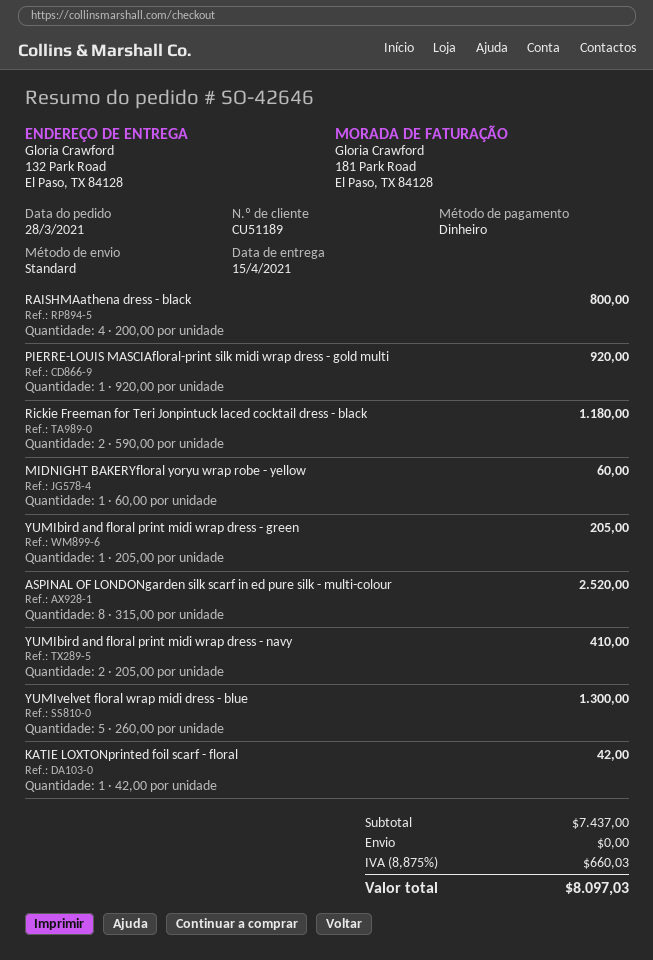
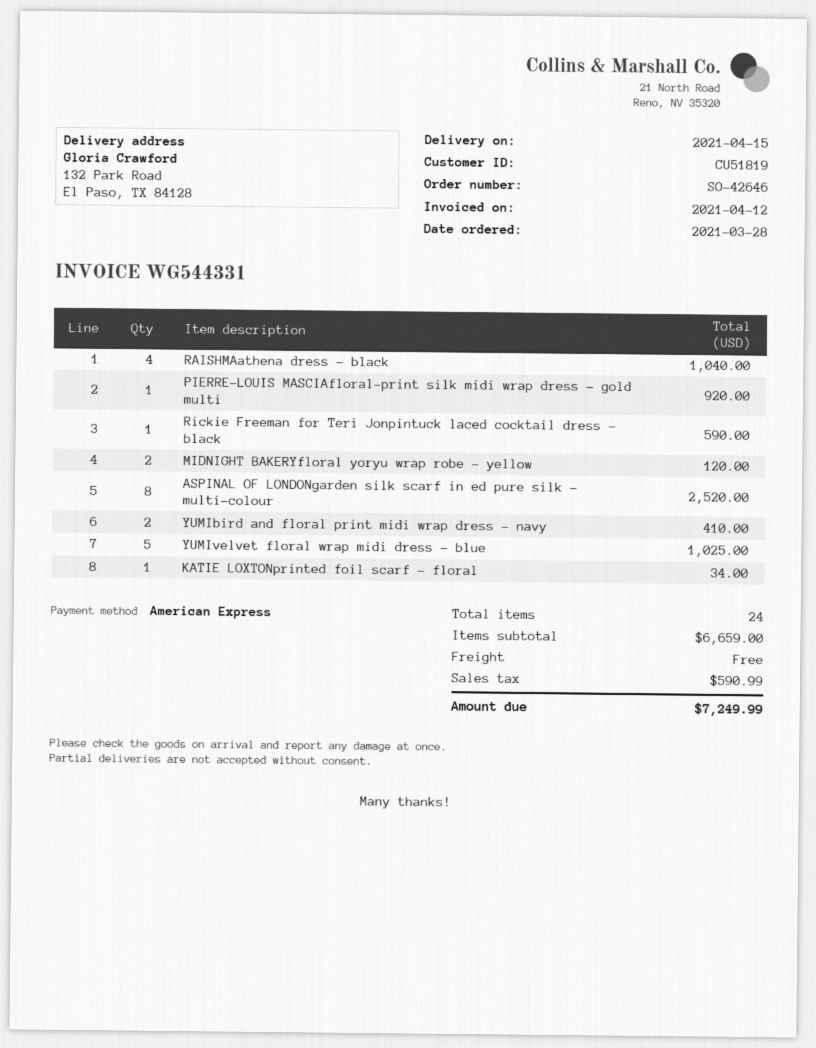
customer number: CU51189 -> CU51819
payment method: cash -> American Express
RAISHMAathena dress - black: 4 for 800.00 -> 4 for 1040.00
Rickie Freeman for Teri Jonpintuck laced cocktail dress - black: 2 for 1180.00 -> 1 for 590.00
MIDNIGHT BAKERYfloral yoryu wrap robe - yellow: 1 for 60.00 -> 2 for 120.00
YUMIbird and floral print midi wrap dress - green: 1 for 205.00 -> none
YUMIvelvet floral wrap midi dress - blue: 5 for 1300.00 -> 5 for 1025.00
KATIE LOXTONprinted foil scarf - floral: 1 for 42.00 -> 1 for 34.00
subtotal: 7437.00 -> 6659.00
tax: 660.03 -> 590.99
total: 8097.03 -> 7249.99

